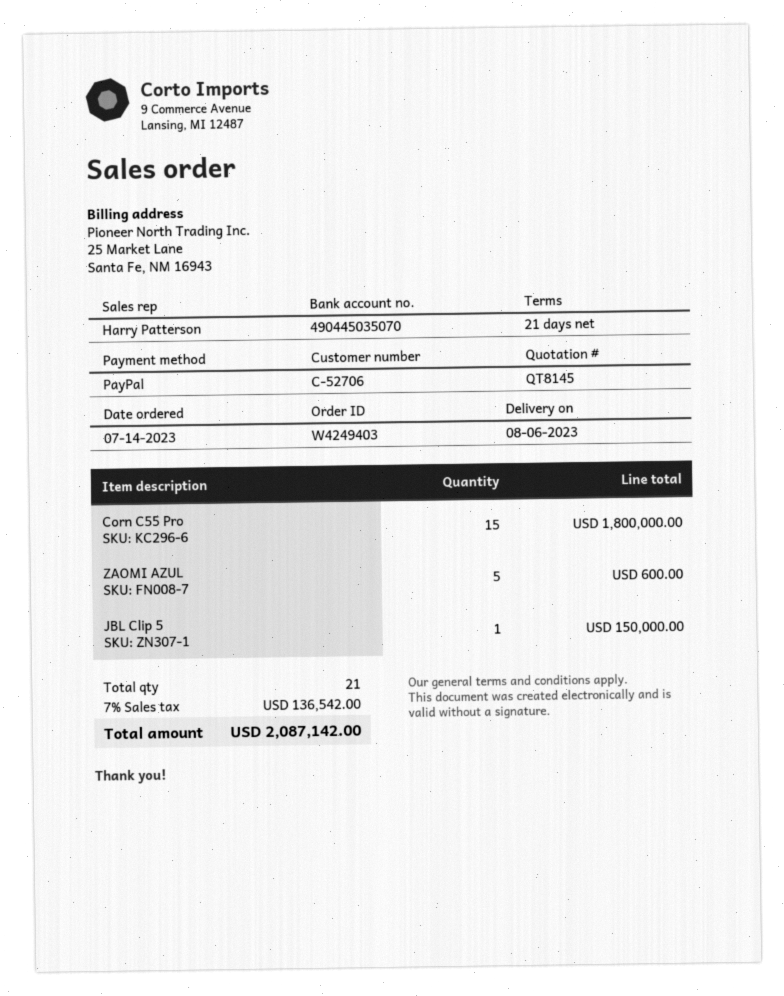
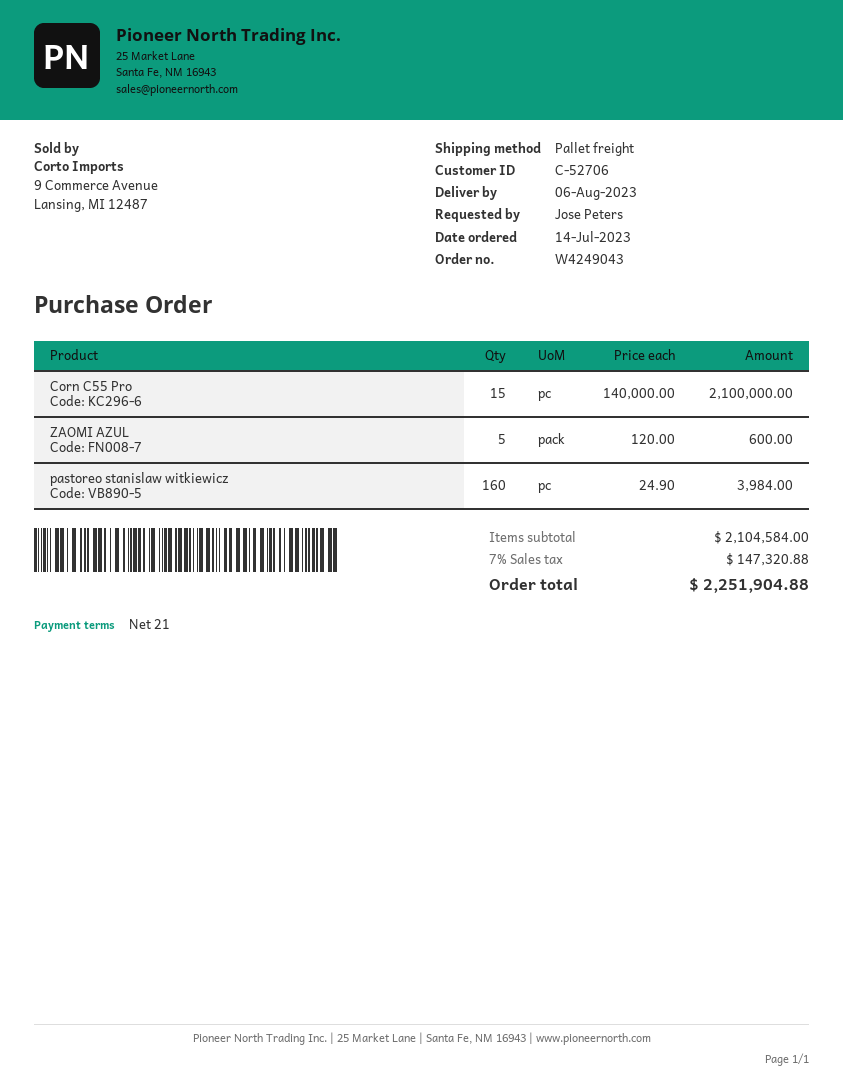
order number: W4249403 -> W4249043
Corn C55 Pro: 15 for 1800000.00 -> 15 for 2100000.00
JBL Clip 5: 1 for 150000.00 -> none
pastoreo stanislaw witkiewicz: none -> 160 for 3984.00
tax: 7% = 136542.00 -> 7% = 147320.88
total: 2087142.00 -> 2251904.88

